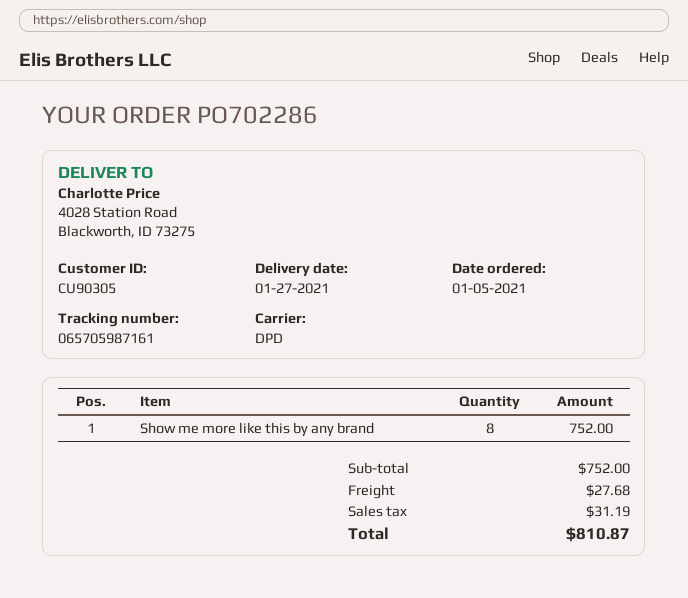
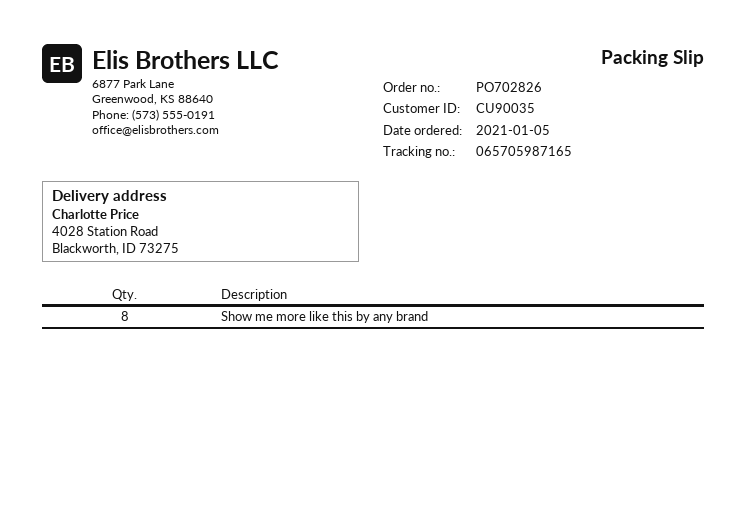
order number: PO702286 -> PO702826
customer number: CU90305 -> CU90035
tracking number: 065705987161 -> 065705987165

